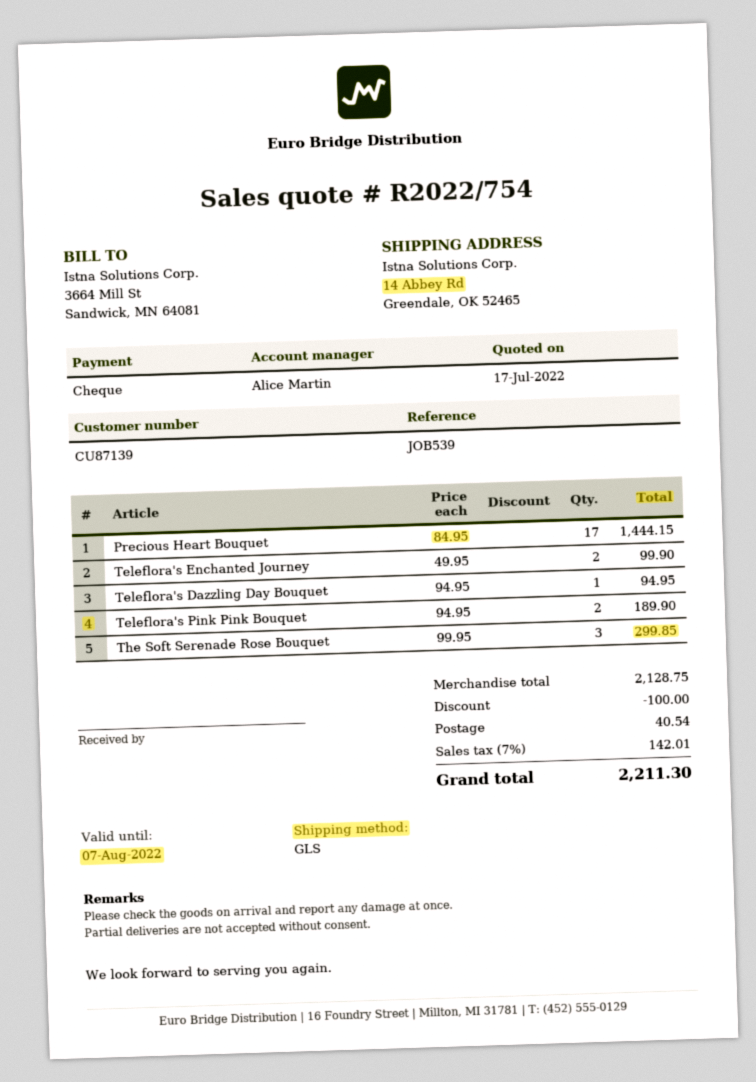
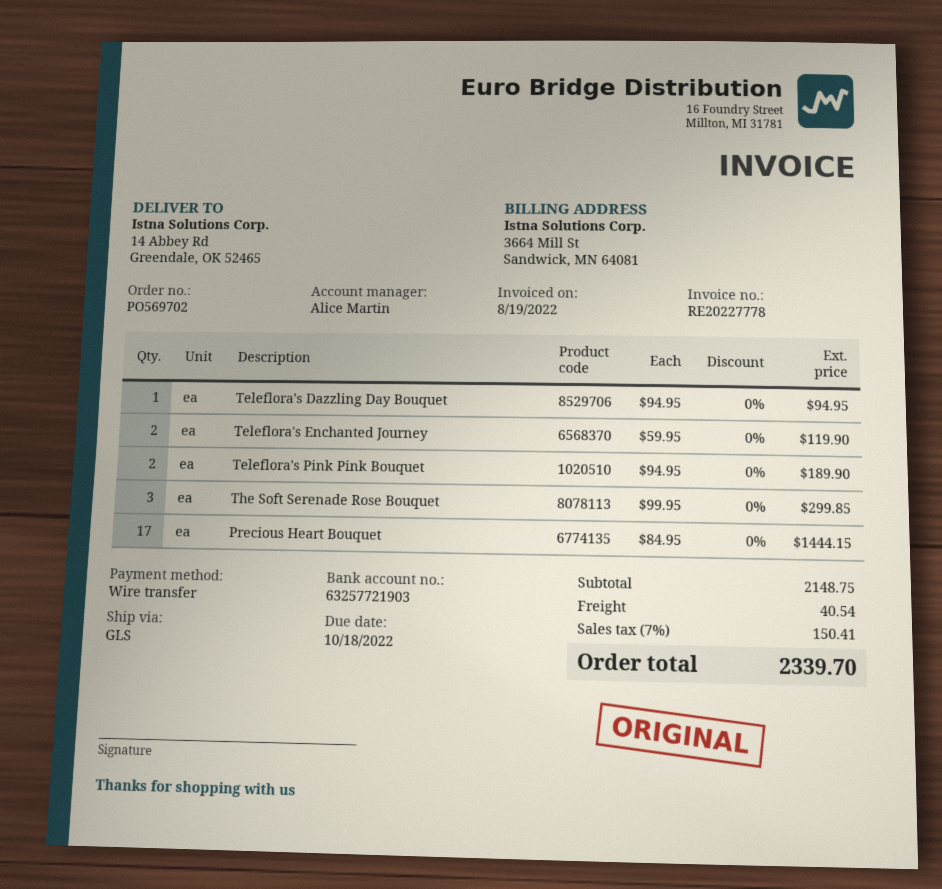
payment method: cheque -> bank transfer
Teleflora's Enchanted Journey: 2 x 49.95 = 99.90 -> 2 x 59.95 = 119.90
subtotal: 2128.75 -> 2148.75
discount: 100.00 -> none
tax: 7% = 142.01 -> 7% = 150.41
total: 2211.30 -> 2339.70

